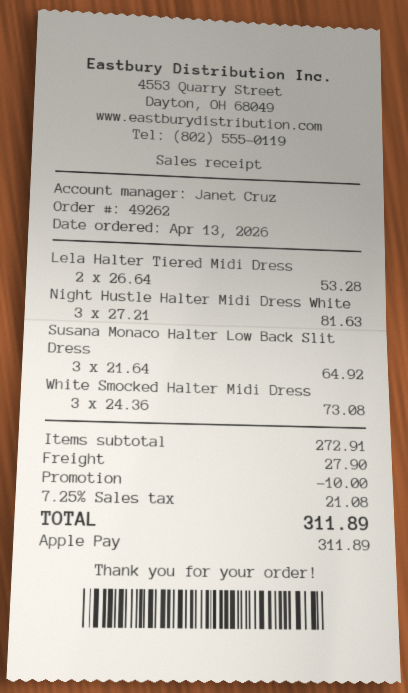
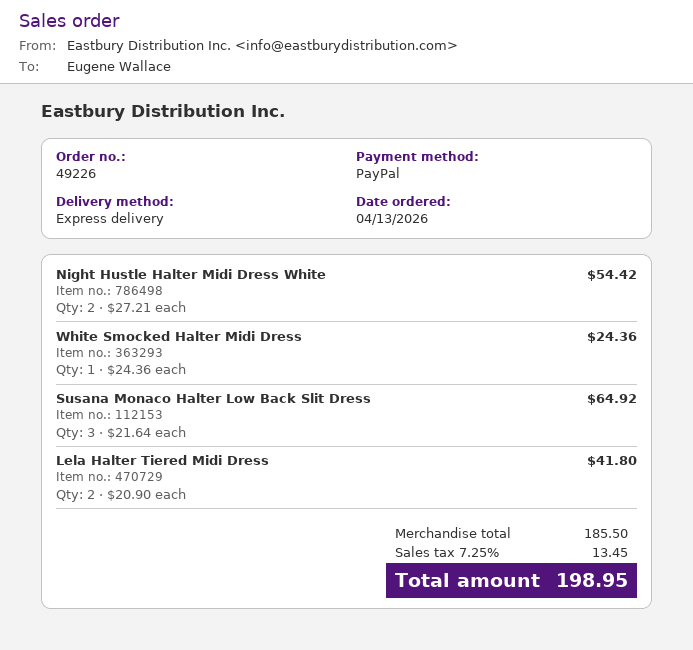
order number: 49262 -> 49226
payment method: Apple Pay -> PayPal
Lela Halter Tiered Midi Dress: 2 x 26.64 = 53.28 -> 2 x 20.90 = 41.80
Night Hustle Halter Midi Dress White: 3 x 27.21 = 81.63 -> 2 x 27.21 = 54.42
White Smocked Halter Midi Dress: 3 x 24.36 = 73.08 -> 1 x 24.36 = 24.36
subtotal: 272.91 -> 185.50
discount: 10.00 -> none
shipping: 27.90 -> none
tax: 7.25% = 21.08 -> 7.25% = 13.45
total: 311.89 -> 198.95

